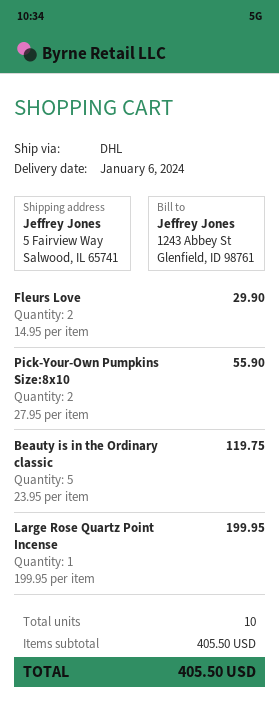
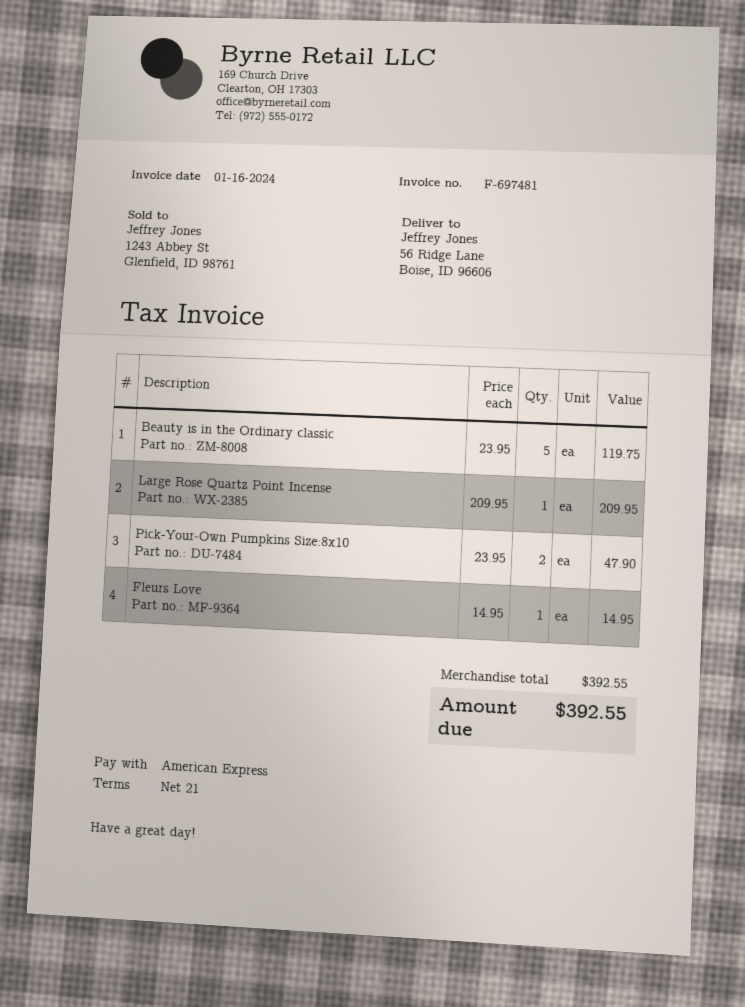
ship to: 5 Fairview Way, Salwood, IL 65741 -> 56 Ridge Lane, Boise, ID 96606
Fleurs Love: 2 x 14.95 = 29.90 -> 1 x 14.95 = 14.95
Pick-Your-Own Pumpkins Size:8x10: 2 x 27.95 = 55.90 -> 2 x 23.95 = 47.90
Large Rose Quartz Point Incense: 1 x 199.95 = 199.95 -> 1 x 209.95 = 209.95
subtotal: 405.50 -> 392.55
total: 405.50 -> 392.55

